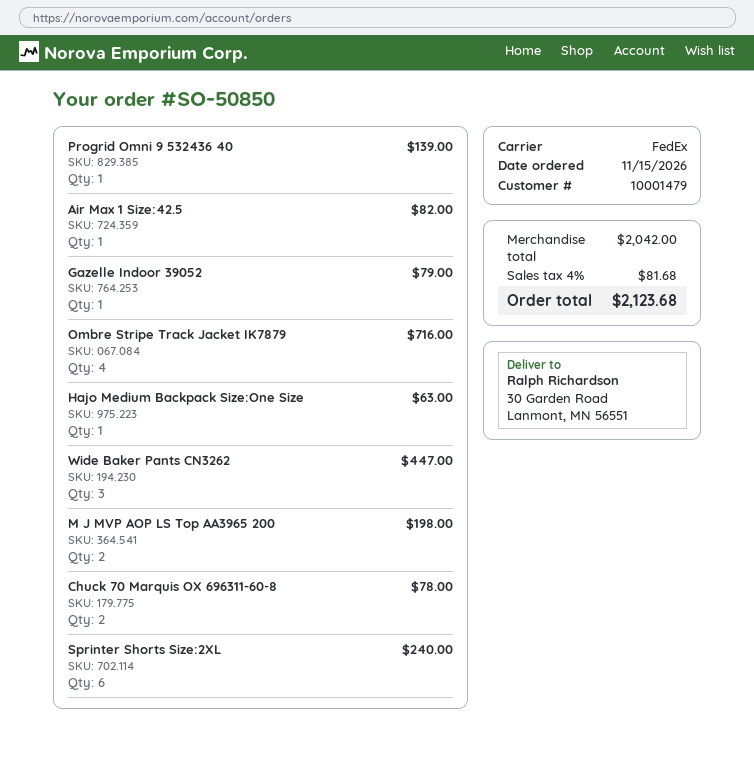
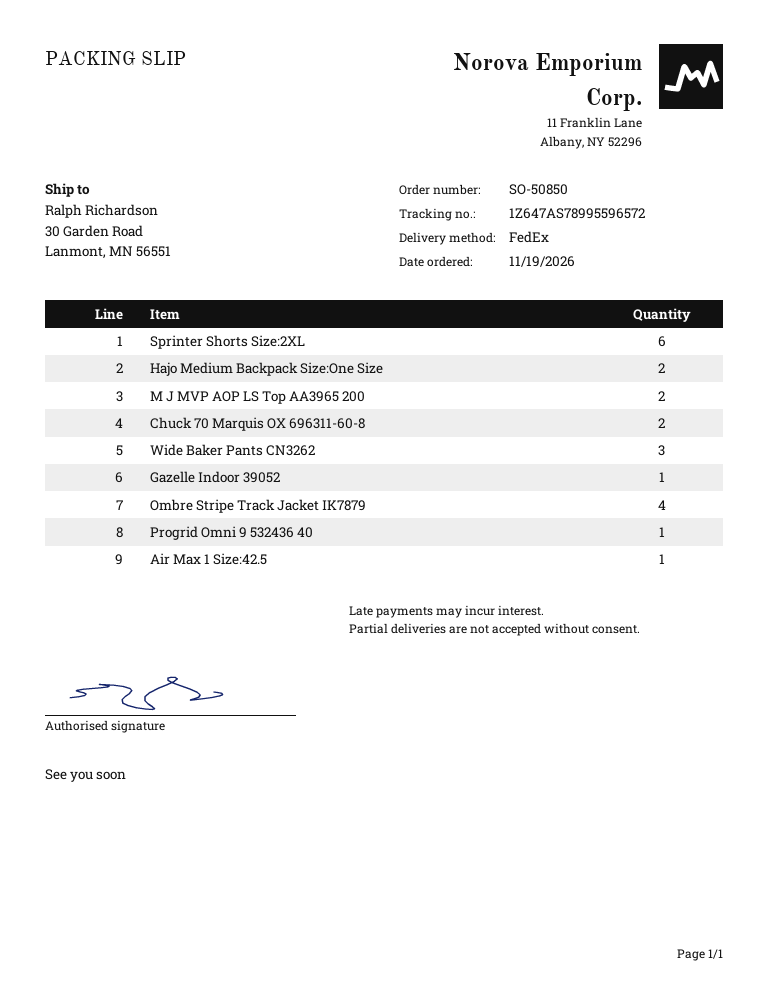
order date: 2026-11-15 -> 2026-11-19
Hajo Medium Backpack Size:One Size: 1 -> 2

